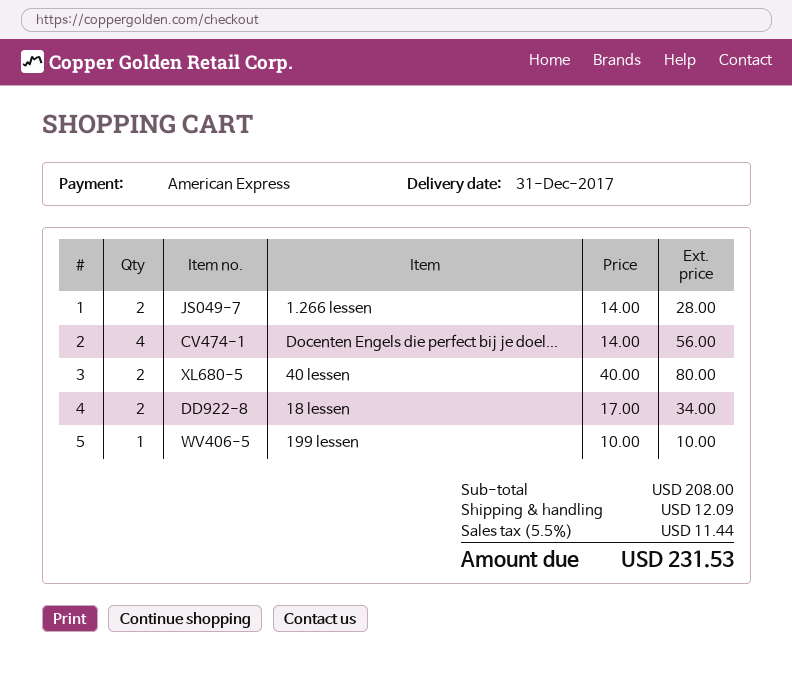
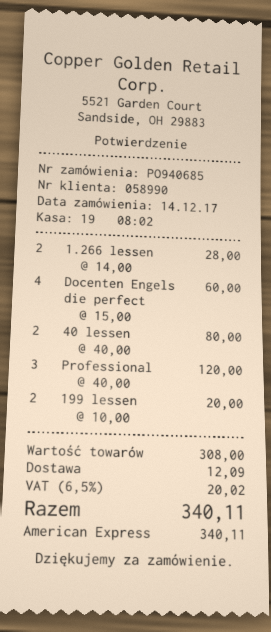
Docenten Engels die perfect bij je doel...: 4 x 14.00 = 56.00 -> 4 x 15.00 = 60.00
18 lessen: 2 x 17.00 = 34.00 -> none
199 lessen: 1 x 10.00 = 10.00 -> 2 x 10.00 = 20.00
Professional: none -> 3 x 40.00 = 120.00
subtotal: 208.00 -> 308.00
tax: 5.5% = 11.44 -> 6.5% = 20.02
total: 231.53 -> 340.11

